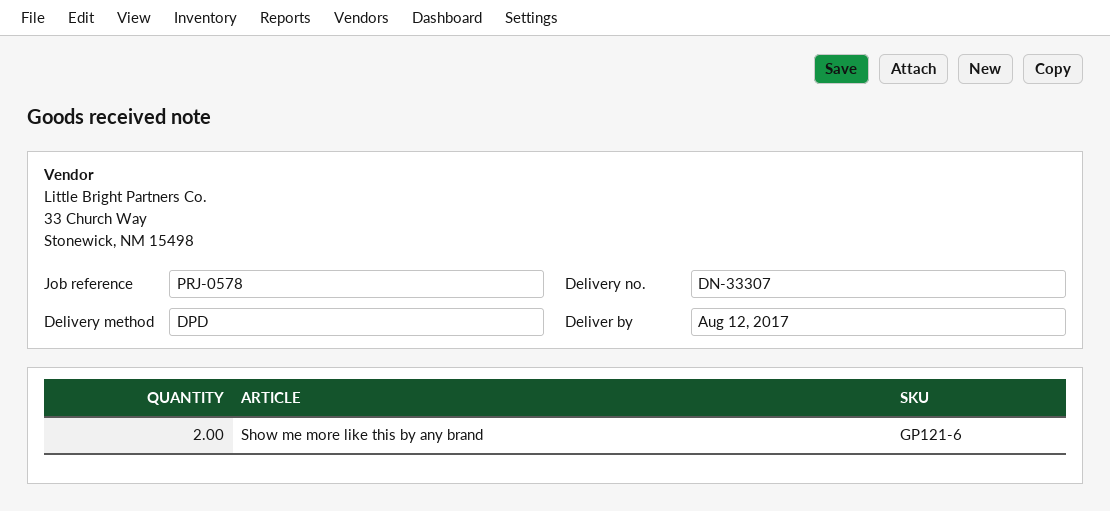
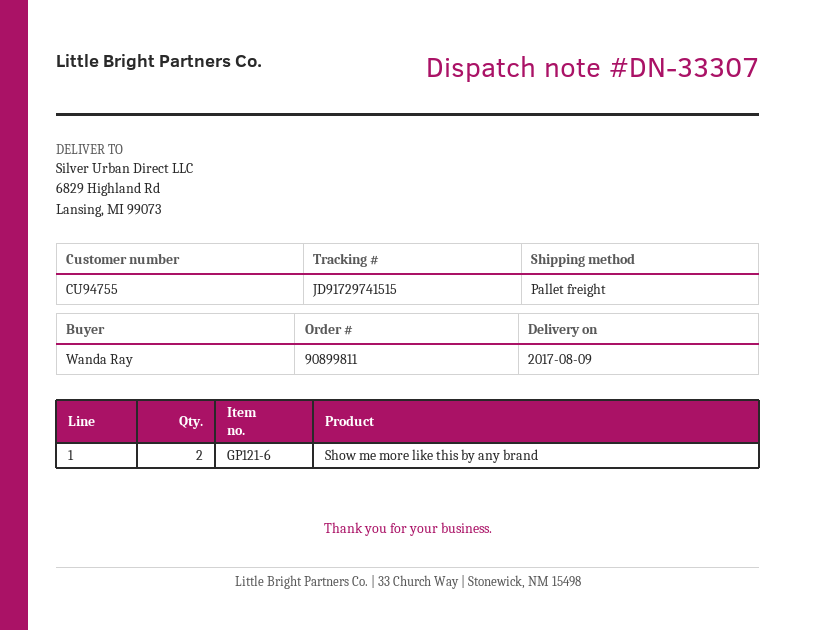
delivery date: 2017-08-12 -> 2017-08-09
shipping method: DPD -> pallet freight

